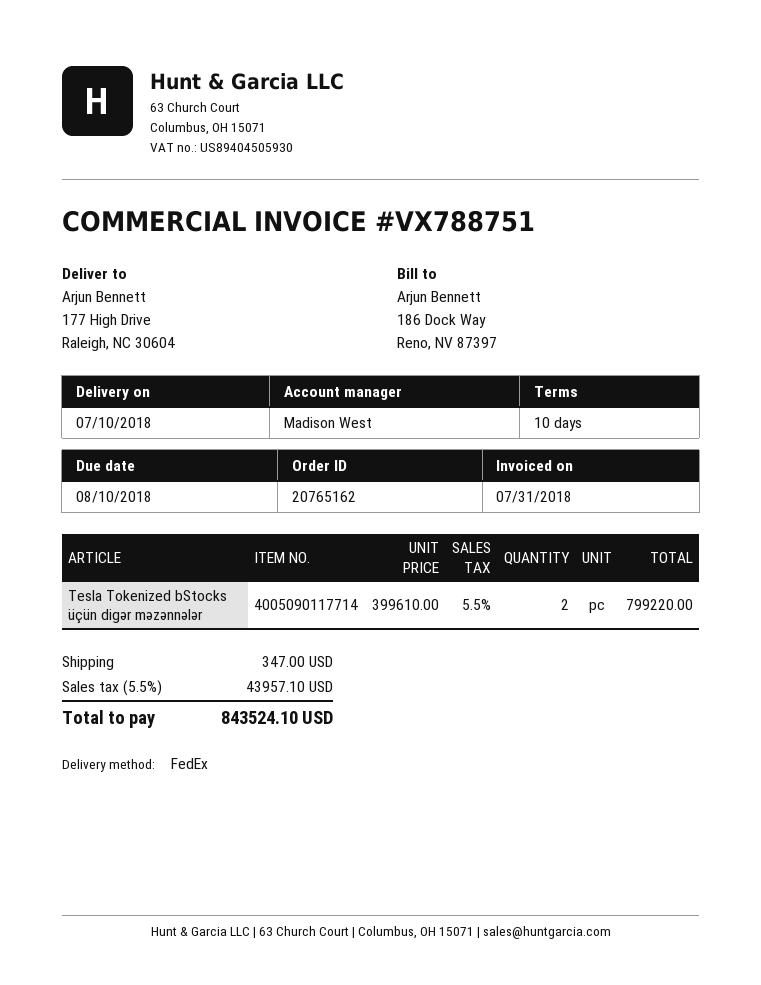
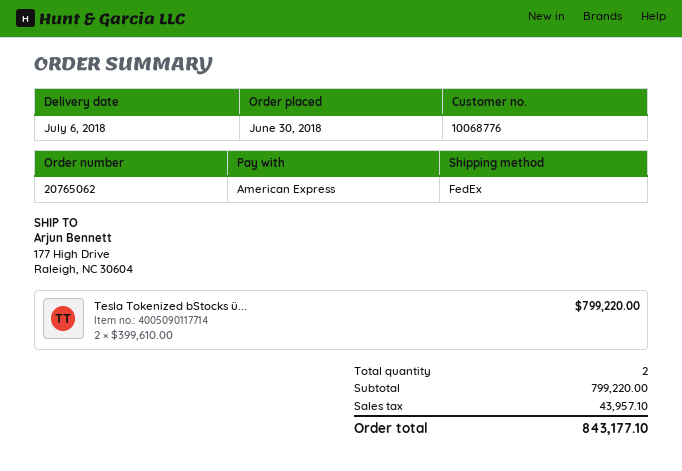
order number: 20765162 -> 20765062
delivery date: 2018-07-10 -> 2018-07-06
shipping: 347.00 -> none
total: 843524.10 -> 843177.10

